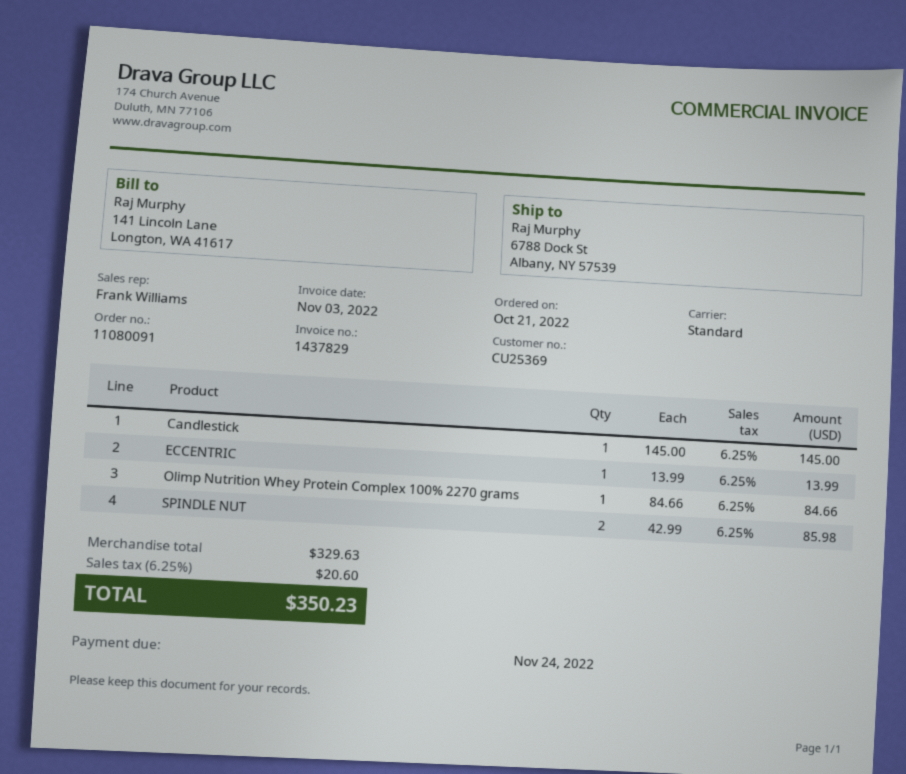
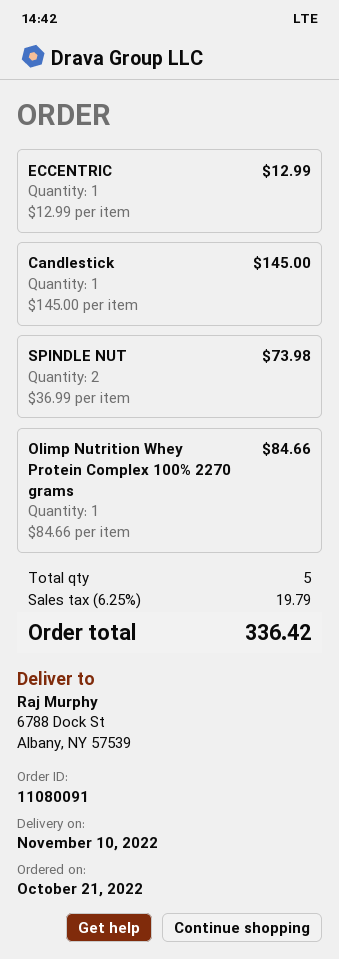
ECCENTRIC: 1 x 13.99 = 13.99 -> 1 x 12.99 = 12.99
SPINDLE NUT: 2 x 42.99 = 85.98 -> 2 x 36.99 = 73.98
tax: 6.25% = 20.60 -> 6.25% = 19.79
total: 350.23 -> 336.42

